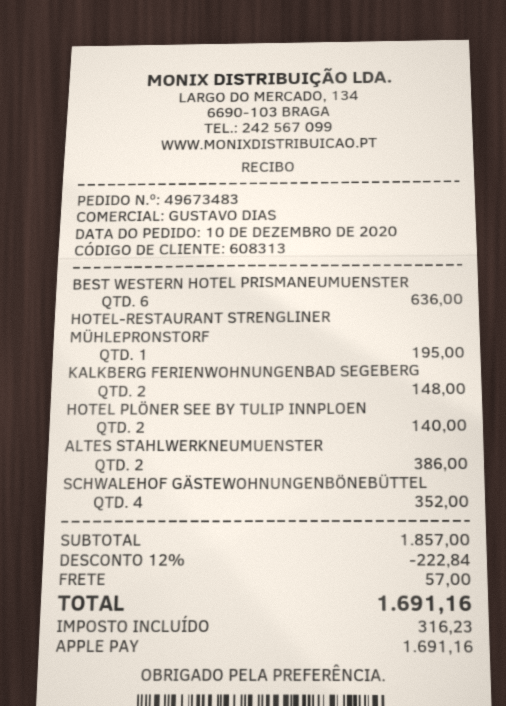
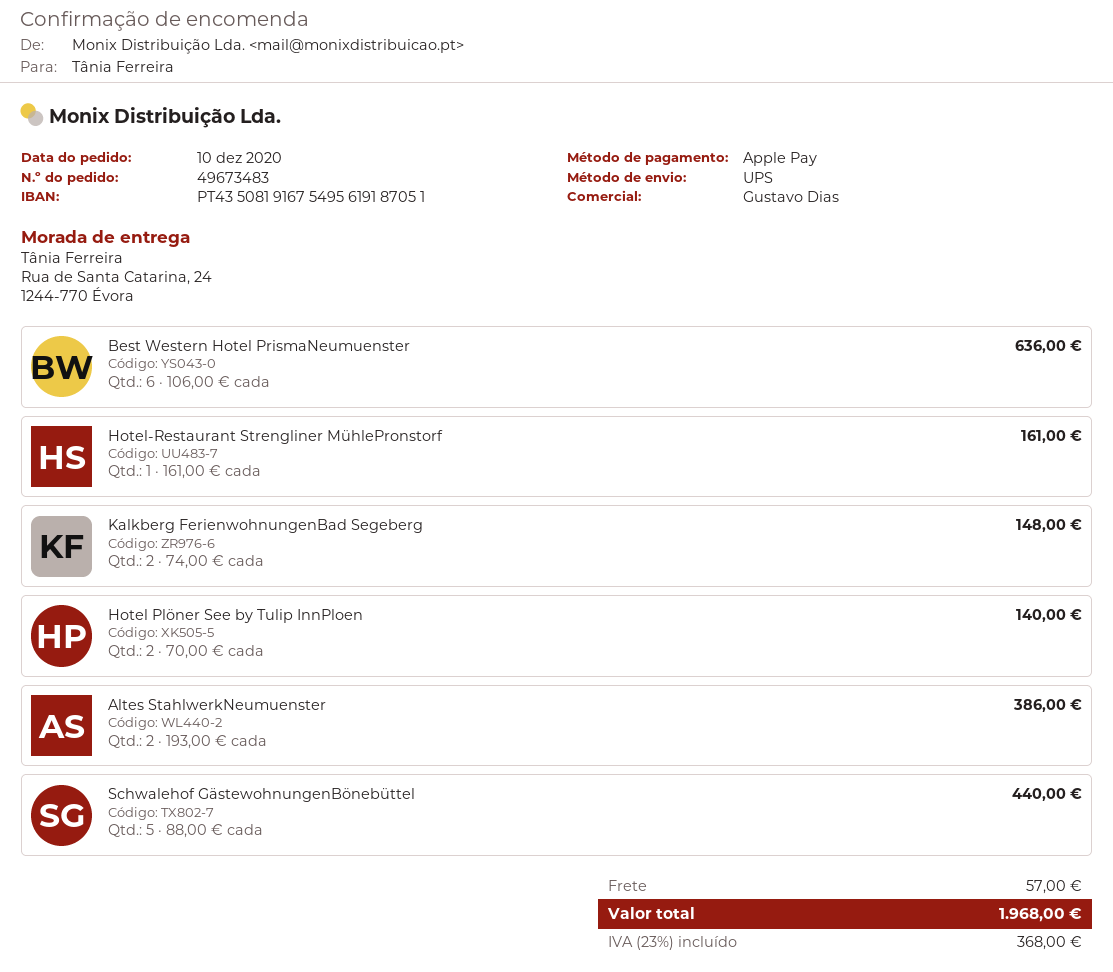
HOTEL-RESTAURANT STRENGLINER MÜHLEPRONSTORF: 1 for 195.00 -> 1 for 161.00
SCHWALEHOF GÄSTEWOHNUNGENBÖNEBÜTTEL: 4 for 352.00 -> 5 for 440.00
discount: 12% = 222.84 -> none
tax: 316.23 -> 368.00
total: 1691.16 -> 1968.00

